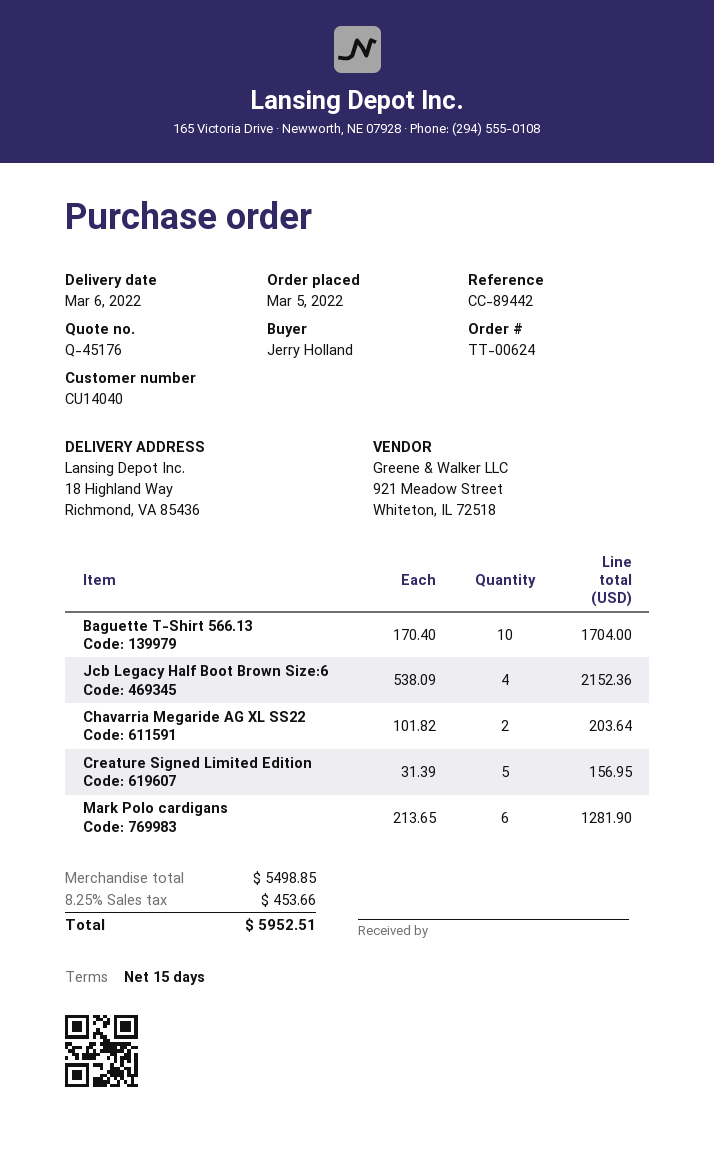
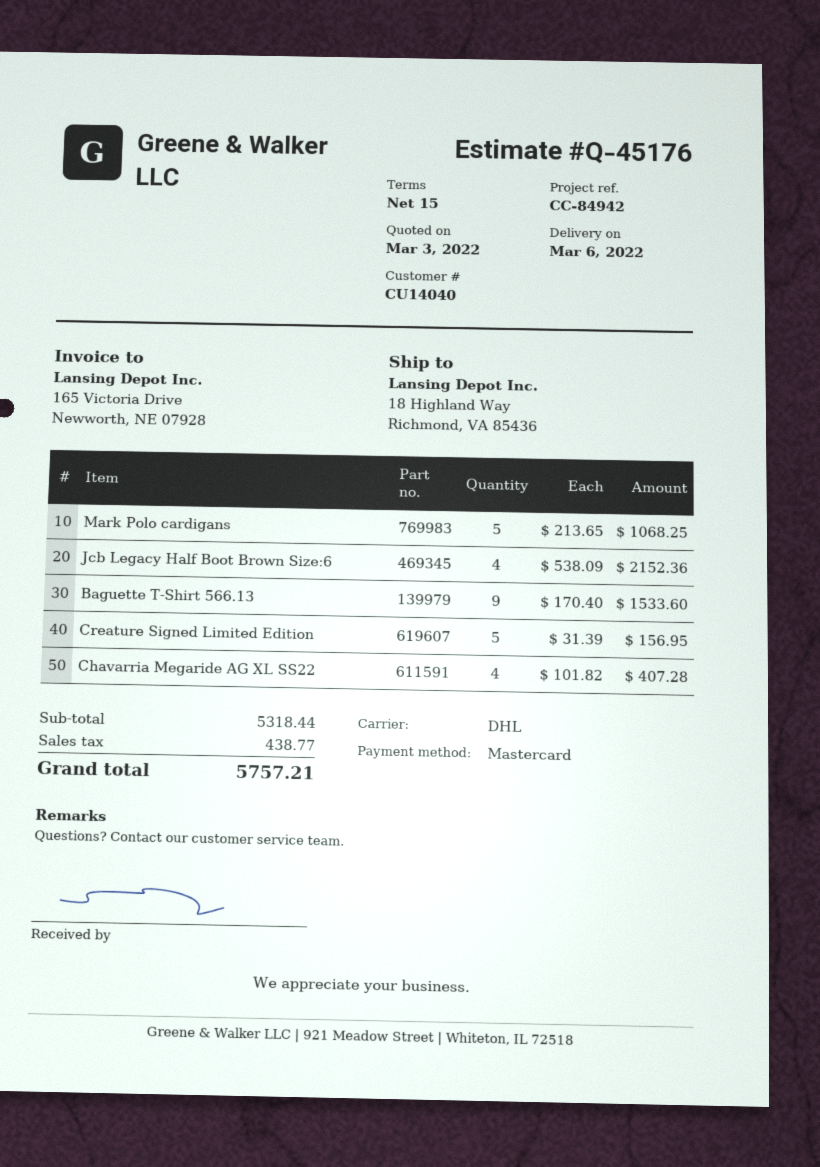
reference: CC-89442 -> CC-84942
Baguette T-Shirt 566.13: 10 x 170.40 = 1704.00 -> 9 x 170.40 = 1533.60
Chavarria Megaride AG XL SS22: 2 x 101.82 = 203.64 -> 4 x 101.82 = 407.28
Mark Polo cardigans: 6 x 213.65 = 1281.90 -> 5 x 213.65 = 1068.25
subtotal: 5498.85 -> 5318.44
tax: 453.66 -> 438.77
total: 5952.51 -> 5757.21

